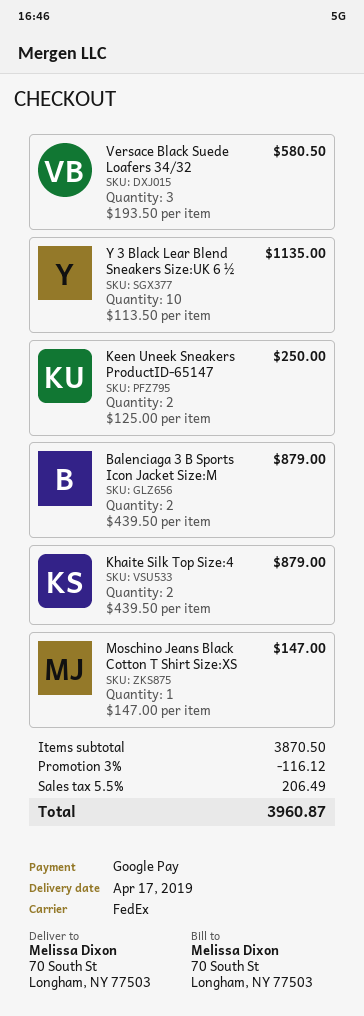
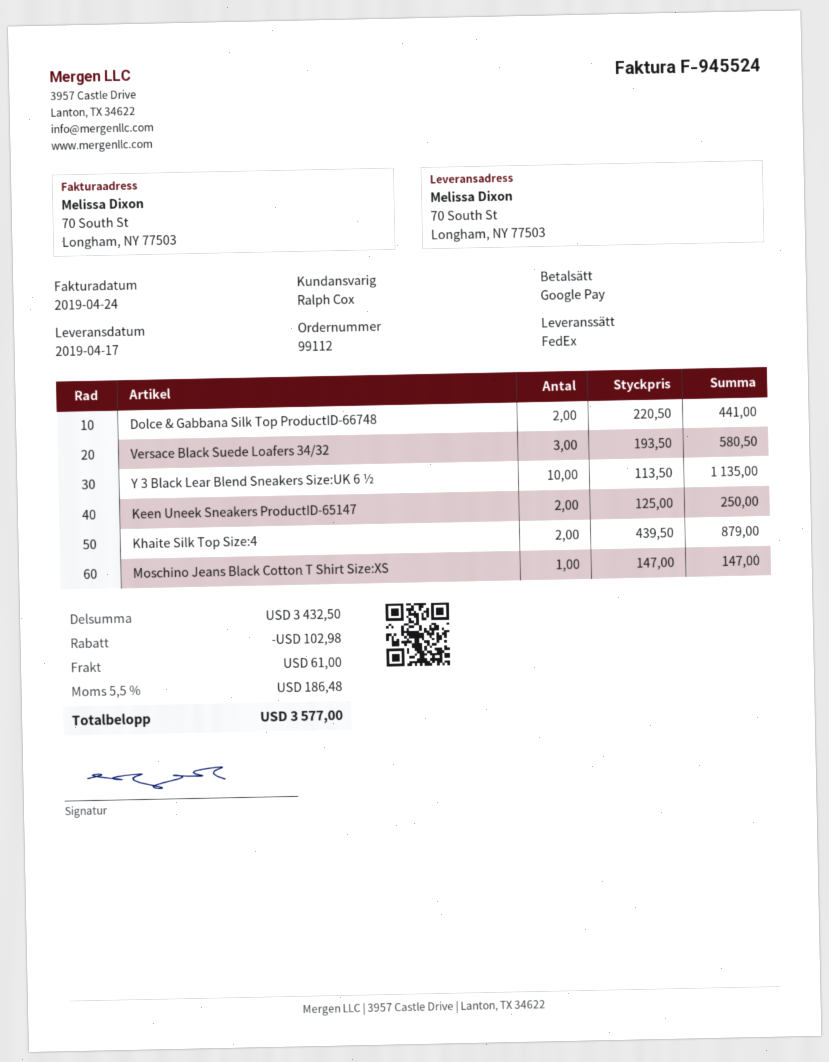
Balenciaga 3 B Sports Icon Jacket Size:M: 2 x 439.50 = 879.00 -> none
Dolce & Gabbana Silk Top ProductID-66748: none -> 2 x 220.50 = 441.00
subtotal: 3870.50 -> 3432.50
discount: 116.12 -> 102.98
shipping: none -> 61.00
tax: 5.5% = 206.49 -> 5.5% = 186.48
total: 3960.87 -> 3577.00

